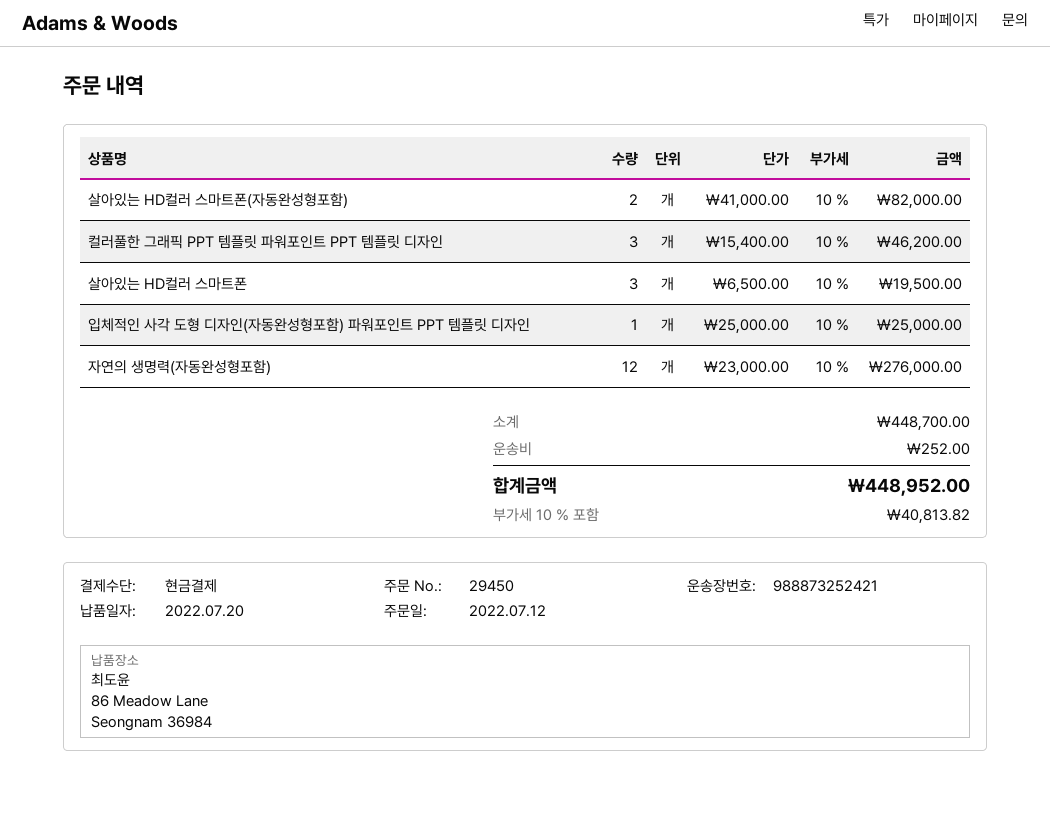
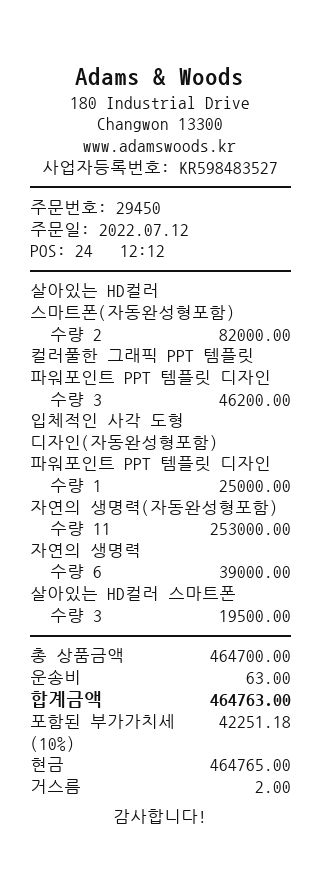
자연의 생명력(자동완성형포함): 12 for 276000.00 -> 11 for 253000.00
자연의 생명력: none -> 6 for 39000.00
subtotal: 448700.00 -> 464700.00
shipping: 252.00 -> 63.00
tax: 10% = 40813.82 -> 10% = 42251.18
total: 448952.00 -> 464763.00

